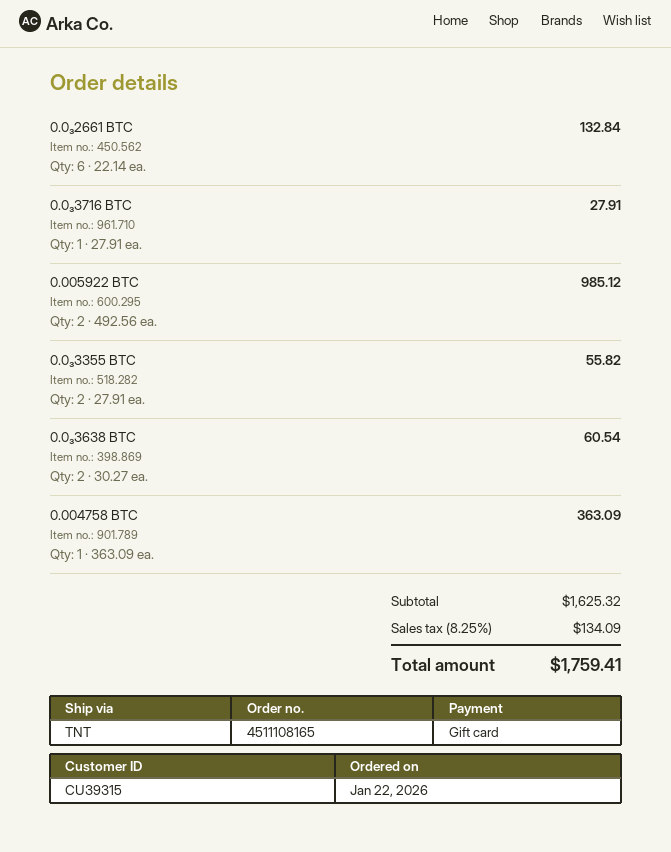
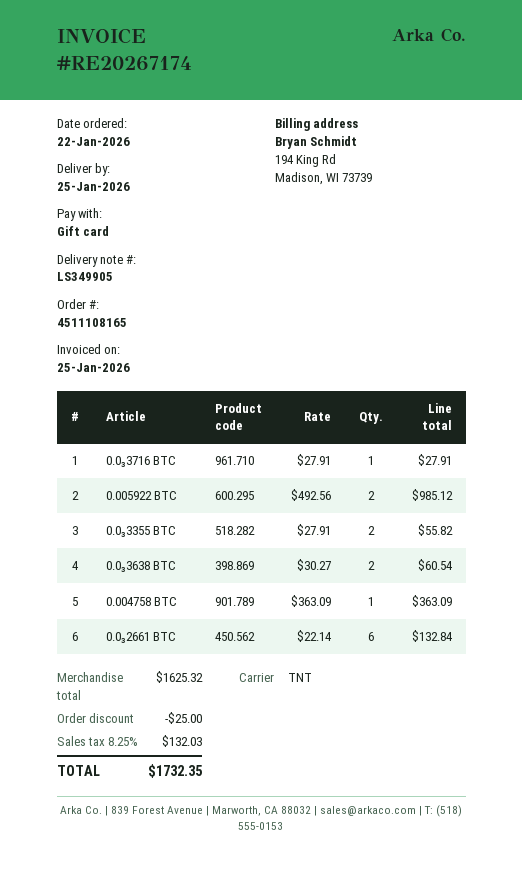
discount: none -> 25.00
tax: 8.25% = 134.09 -> 8.25% = 132.03
total: 1759.41 -> 1732.35

